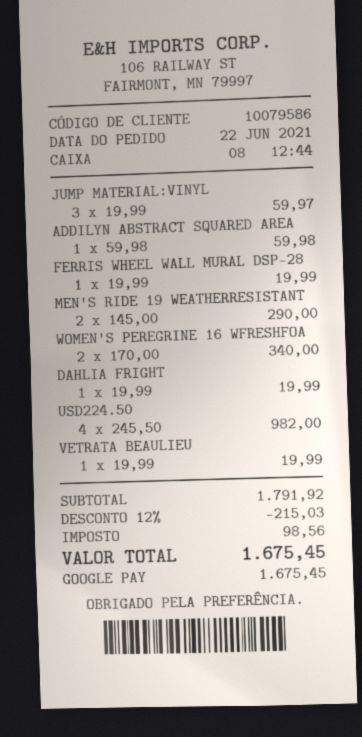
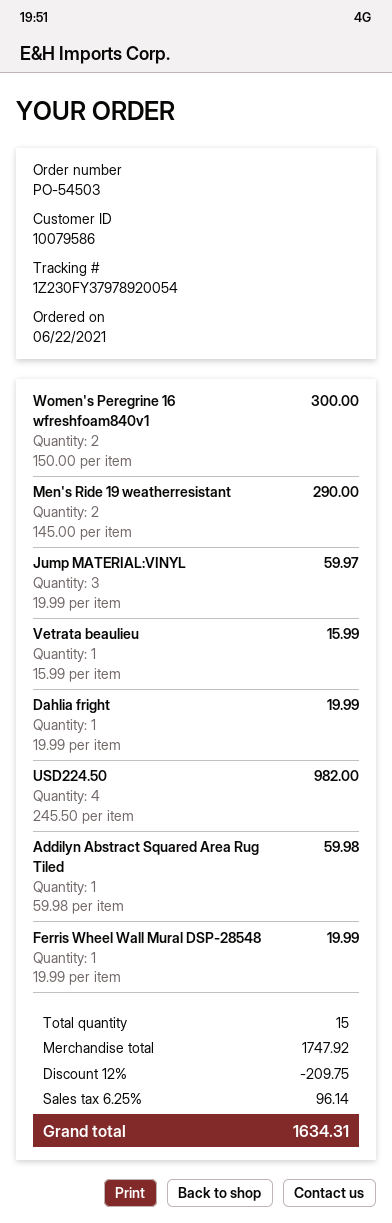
WOMEN'S PEREGRINE 16 WFRESHFOA: 2 x 170.00 = 340.00 -> 2 x 150.00 = 300.00
VETRATA BEAULIEU: 1 x 19.99 = 19.99 -> 1 x 15.99 = 15.99
subtotal: 1791.92 -> 1747.92
discount: 12% = 215.03 -> 12% = 209.75
tax: 98.56 -> 96.14
total: 1675.45 -> 1634.31

